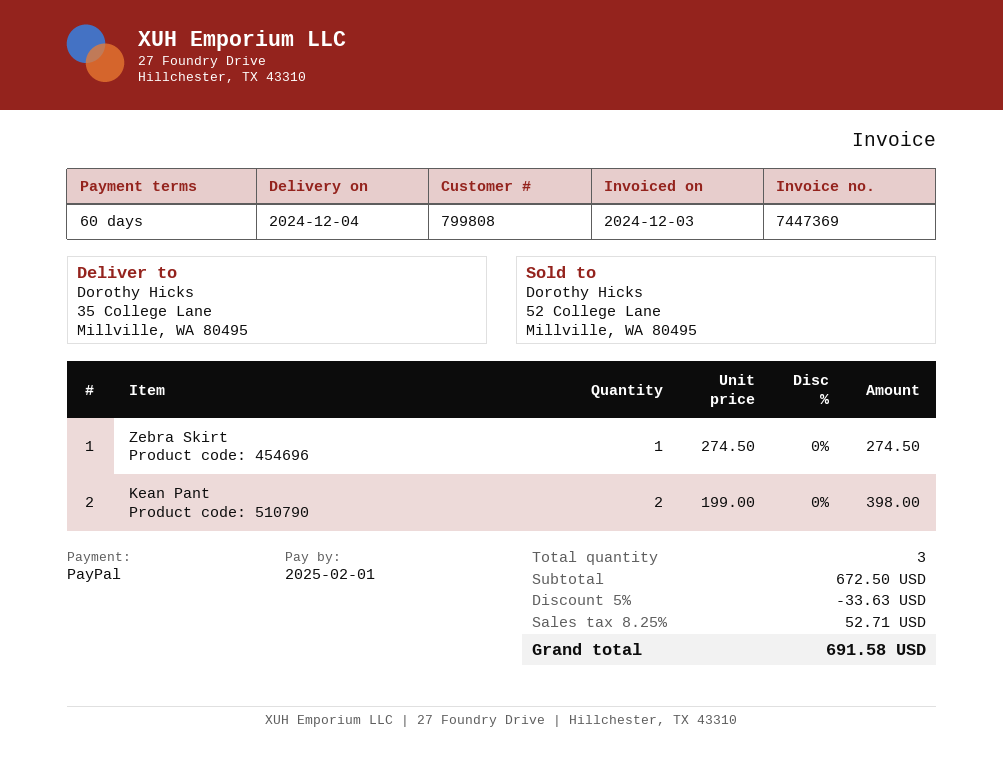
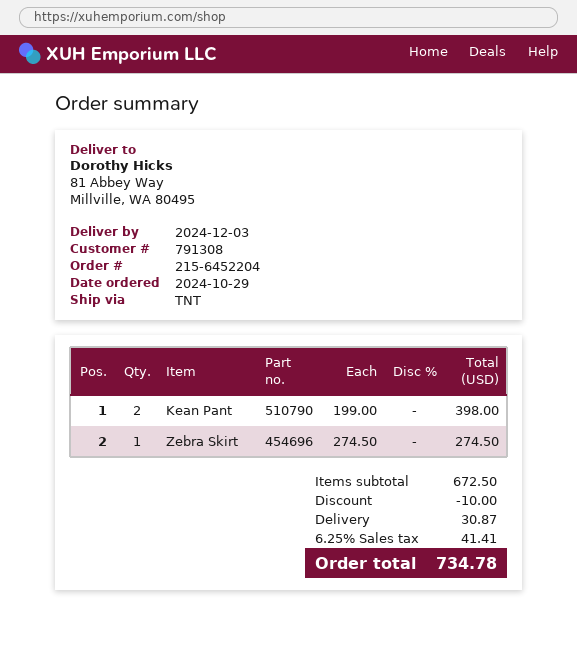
delivery date: 2024-12-04 -> 2024-12-03
customer number: 799808 -> 791308
ship to: 35 College Lane, Millville, WA 80495 -> 81 Abbey Way, Millville, WA 80495
discount: 33.63 -> 10.00
shipping: none -> 30.87
tax: 8.25% = 52.71 -> 6.25% = 41.41
total: 691.58 -> 734.78

